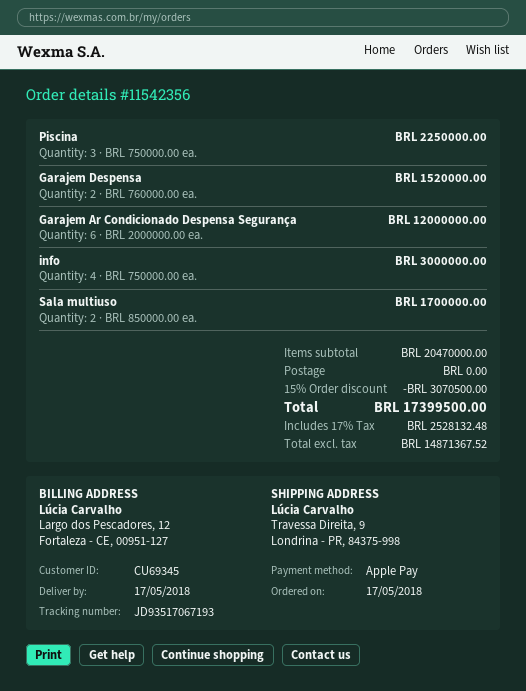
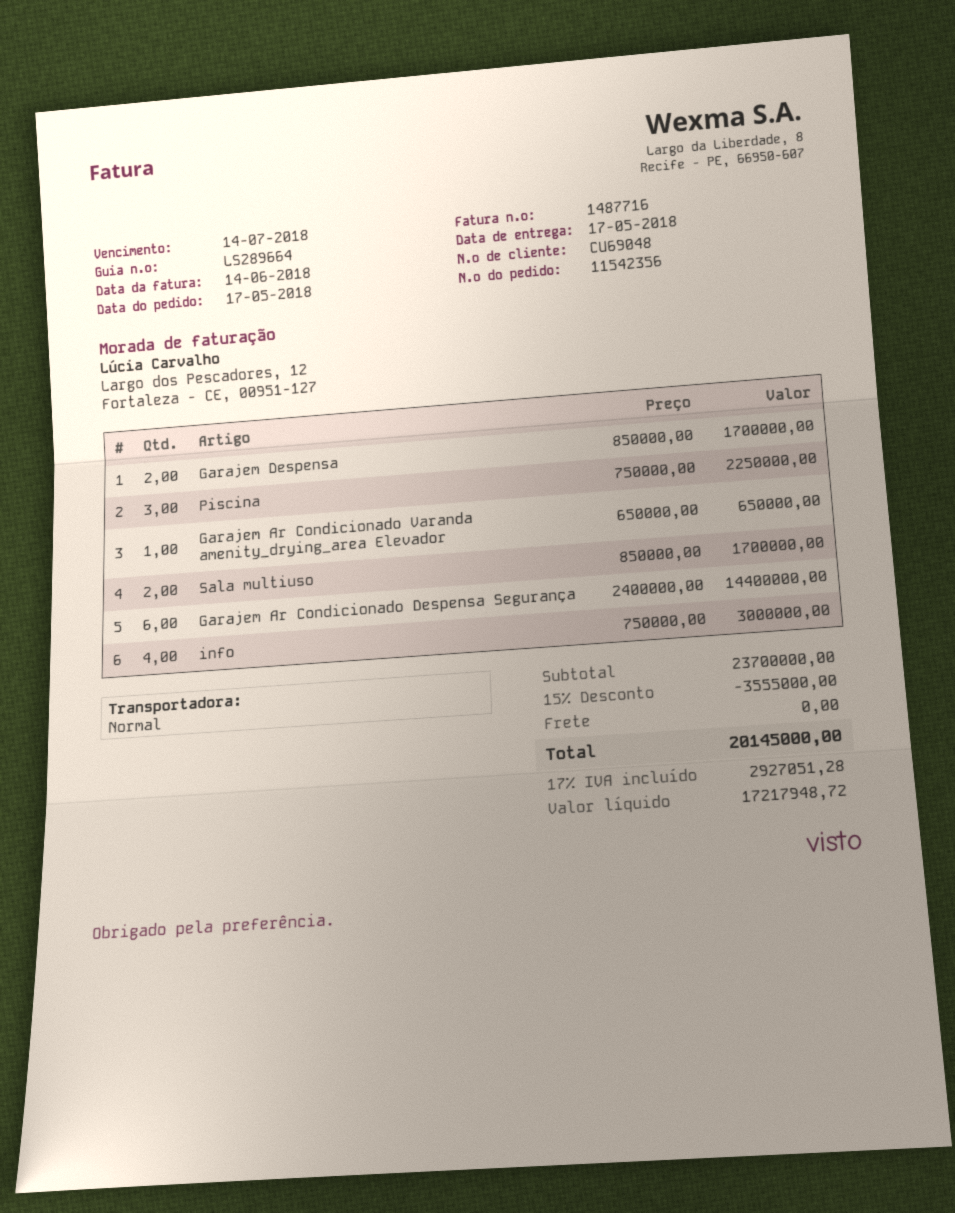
customer number: CU69345 -> CU69048
Garajem Despensa: 2 x 760000.00 = 1520000.00 -> 2 x 850000.00 = 1700000.00
Garajem Ar Condicionado Despensa Segurança: 6 x 2000000.00 = 12000000.00 -> 6 x 2400000.00 = 14400000.00
Garajem Ar Condicionado Varanda amenity_drying_area Elevador: none -> 1 x 650000.00 = 650000.00
subtotal: 20470000.00 -> 23700000.00
discount: 15% = 3070500.00 -> 15% = 3555000.00
net: 14871367.52 -> 17217948.72
tax: 17% = 2528132.48 -> 17% = 2927051.28
total: 17399500.00 -> 20145000.00

